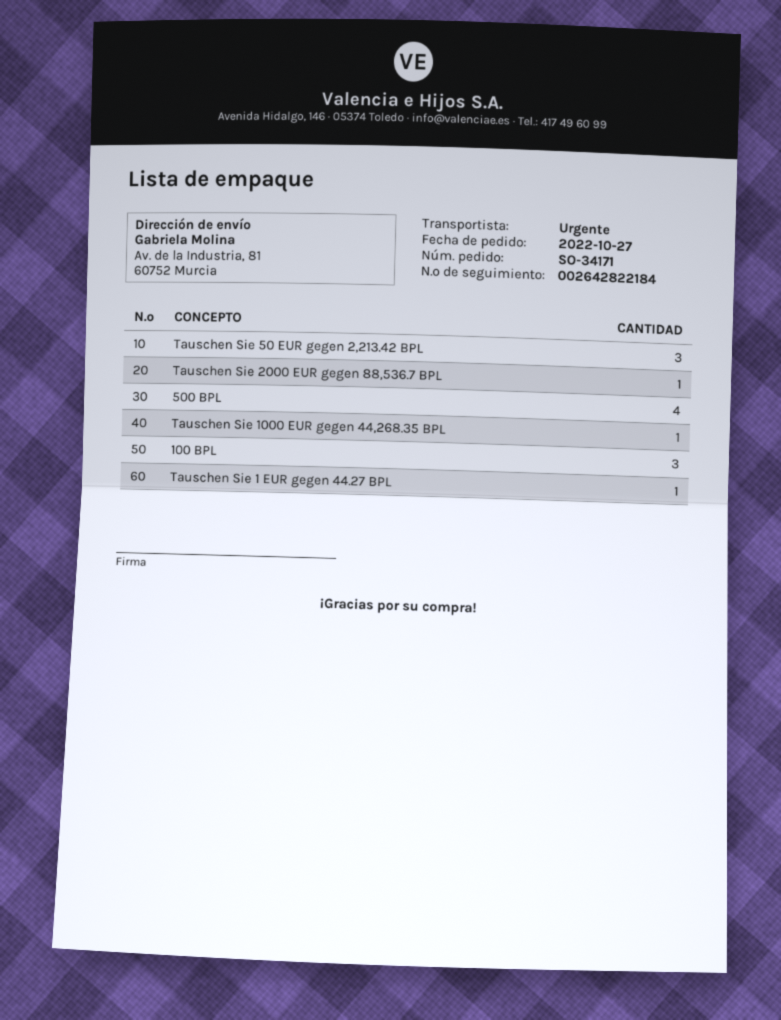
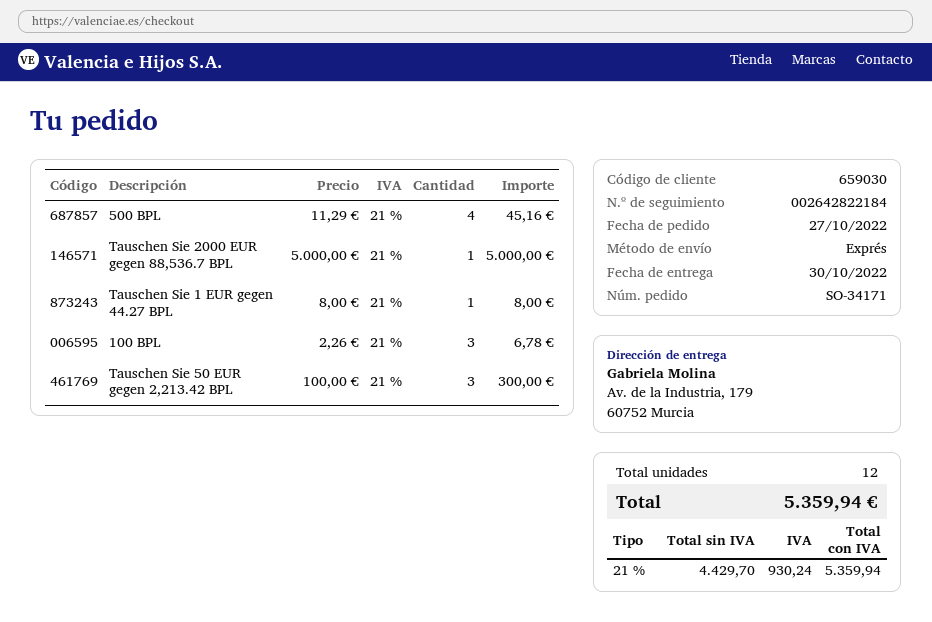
ship to: Av. de la Industria, 81, 60752 Murcia -> Av. de la Industria, 179, 60752 Murcia
Tauschen Sie 1000 EUR gegen 44,268.35 BPL: 1 -> none

